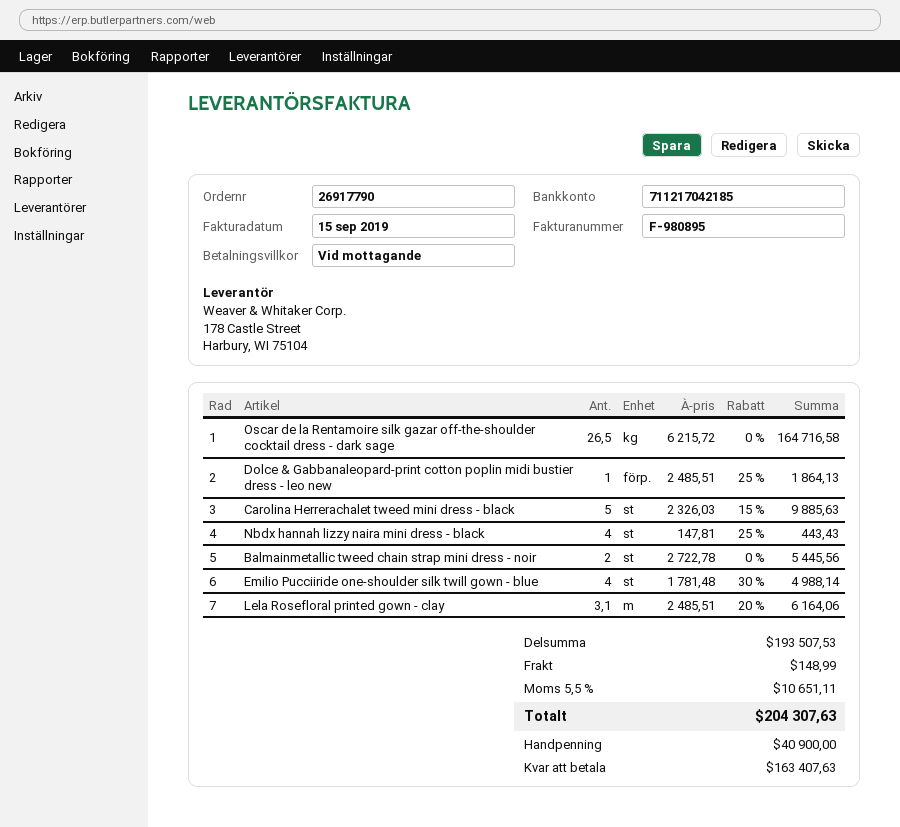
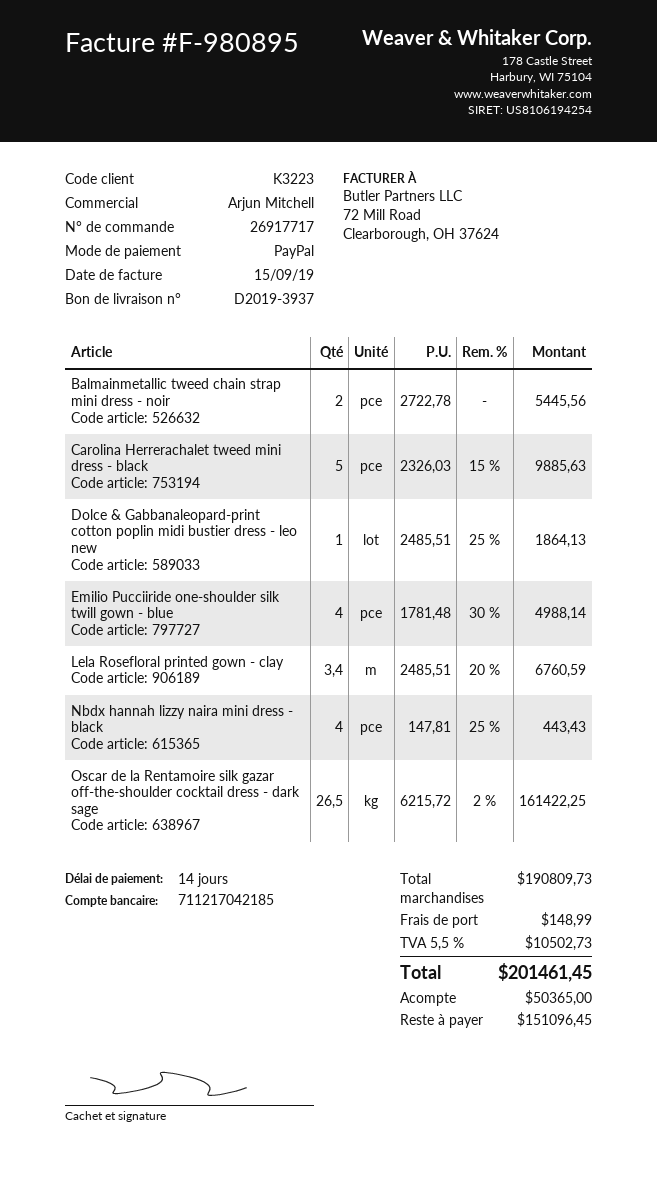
order number: 26917790 -> 26917717
payment terms: on receipt -> 14 days
Oscar de la Rentamoire silk gazar off-the-shoulder cocktail dress - dark sage: 26.5 x 6215.72 = 164716.58 -> 26.5 x 6215.72 - 2% = 161422.25
Lela Rosefloral printed gown - clay: 3.1 x 2485.51 - 20% = 6164.06 -> 3.4 x 2485.51 - 20% = 6760.59
subtotal: 193507.53 -> 190809.73
tax: 5.5% = 10651.11 -> 5.5% = 10502.73
total: 204307.63 -> 201461.45
deposit: 40900.00 -> 50365.00
balance: 163407.63 -> 151096.45

